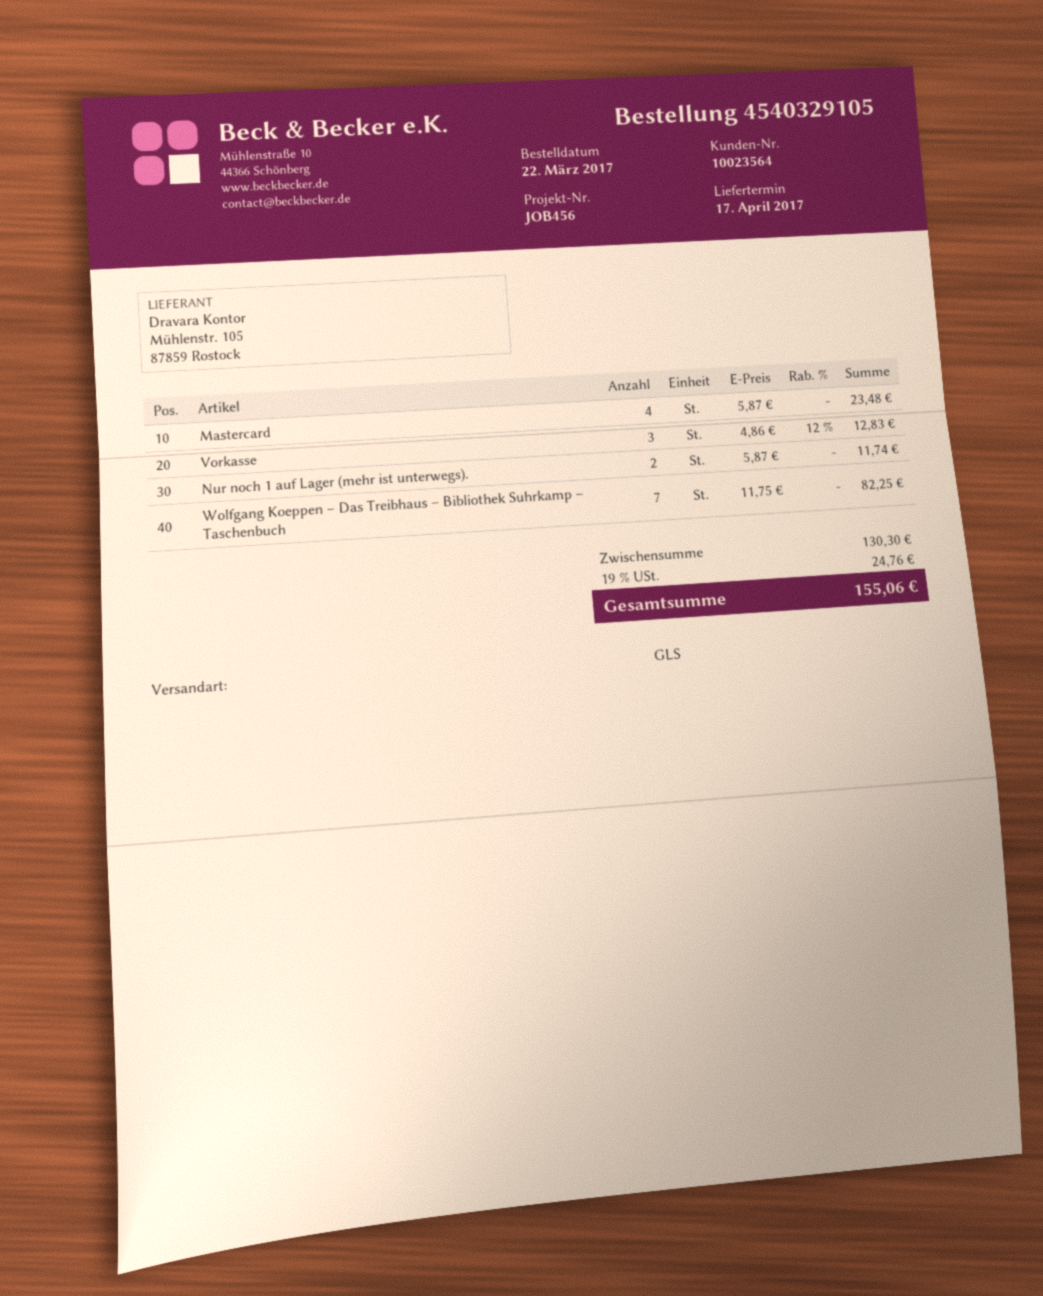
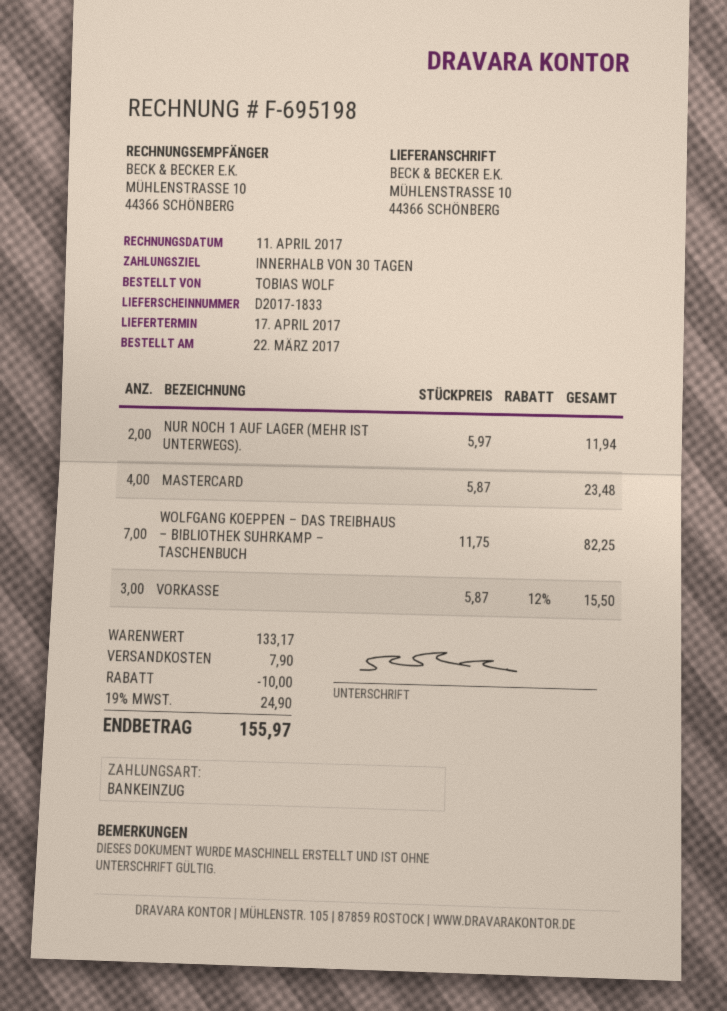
Vorkasse: 3 x 4.86 - 12% = 12.83 -> 3 x 5.87 - 12% = 15.50
Nur noch 1 auf Lager (mehr ist unterwegs).: 2 x 5.87 = 11.74 -> 2 x 5.97 = 11.94
subtotal: 130.30 -> 133.17
discount: none -> 10.00
shipping: none -> 7.90
tax: 19% = 24.76 -> 19% = 24.90
total: 155.06 -> 155.97

